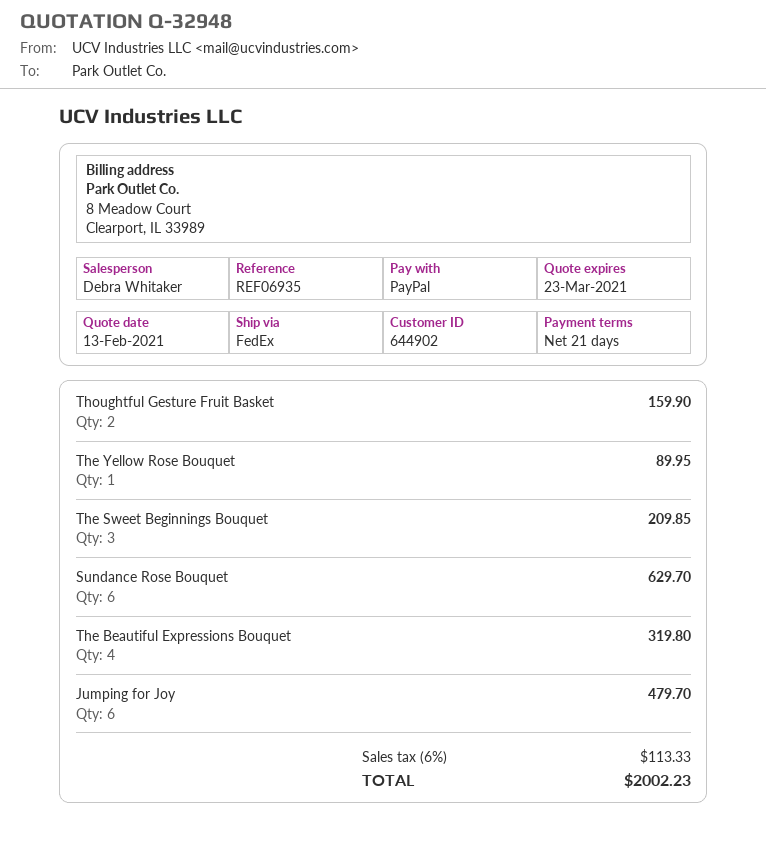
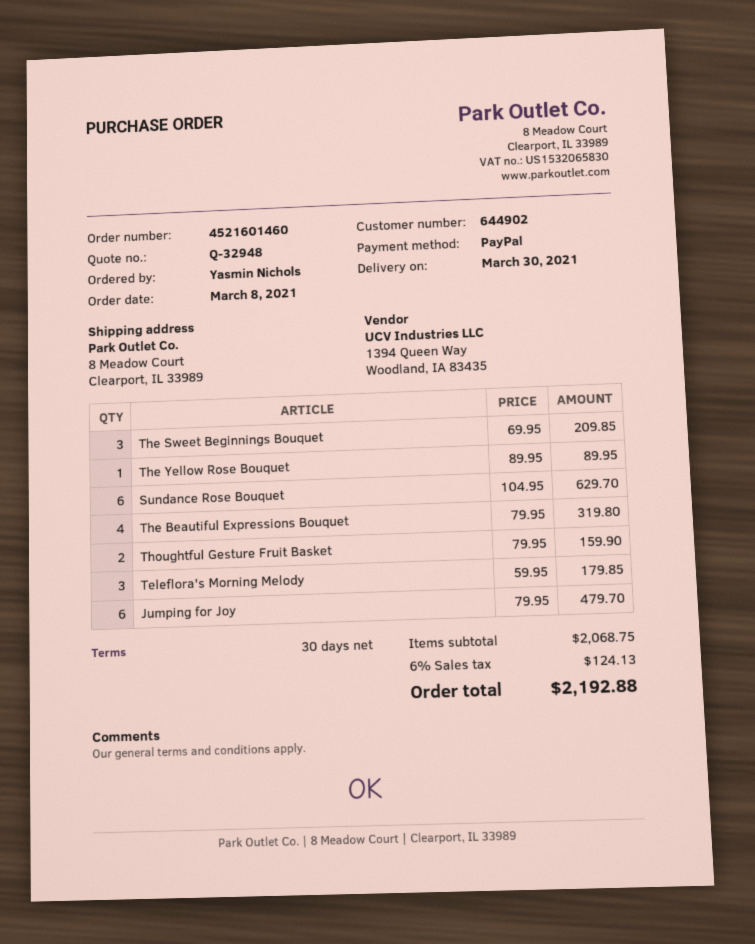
payment terms: 21 days -> 30 days
Teleflora's Morning Melody: none -> 3 for 179.85
tax: 6% = 113.33 -> 6% = 124.13
total: 2002.23 -> 2192.88

